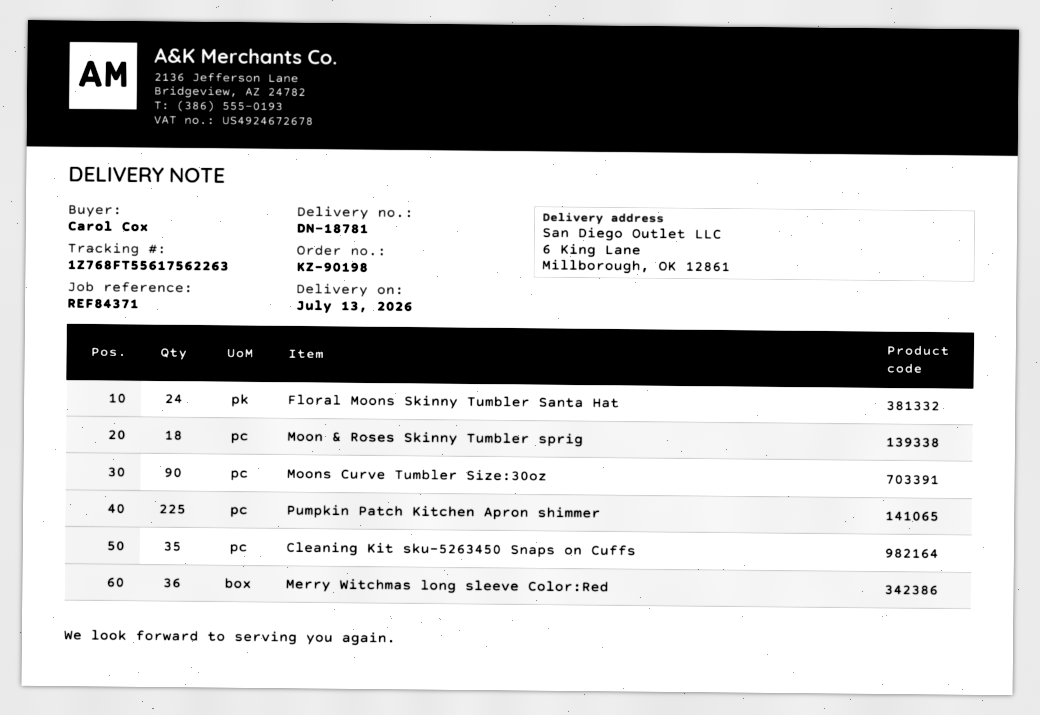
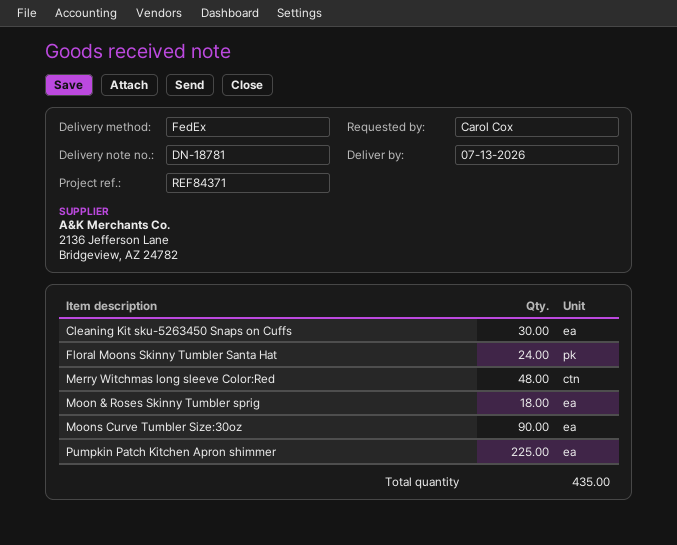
Cleaning Kit sku-5263450 Snaps on Cuffs: 35 -> 30
Merry Witchmas long sleeve Color:Red: 36 -> 48

